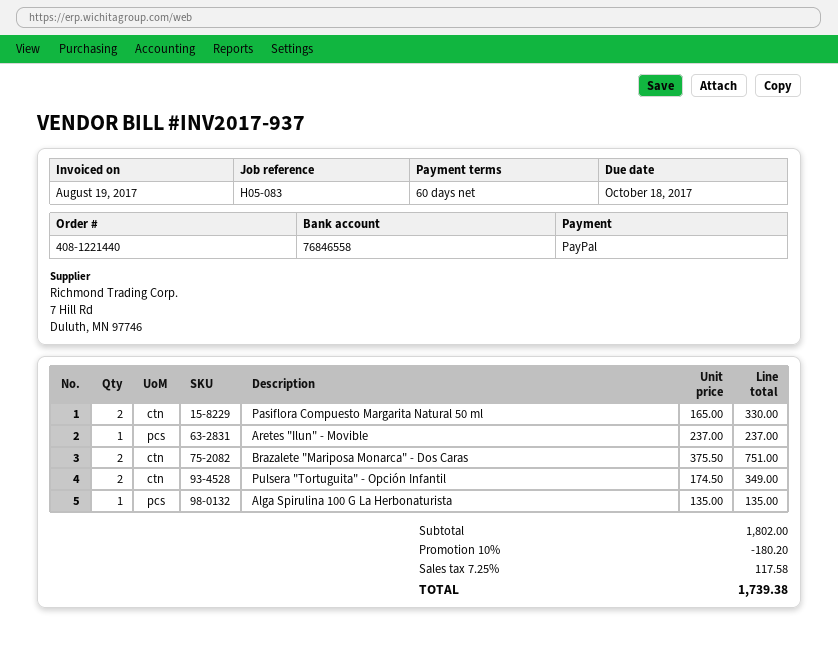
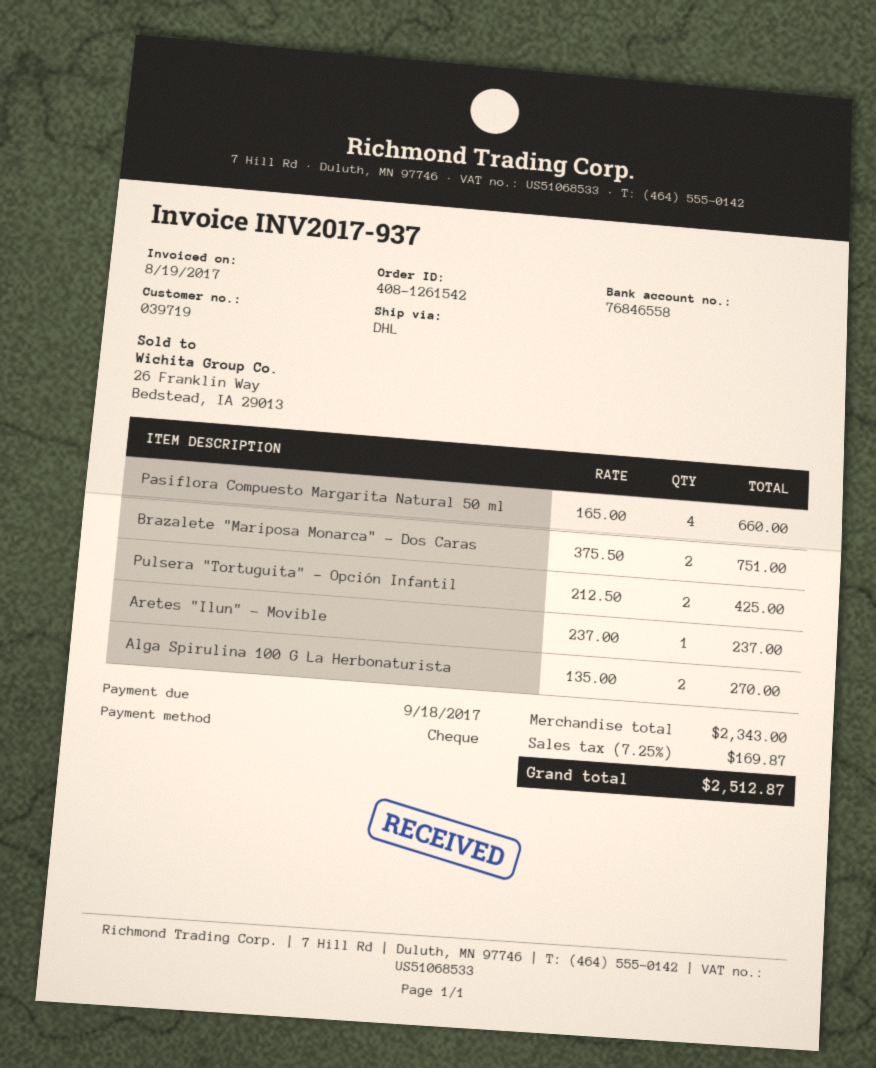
order number: 408-1221440 -> 408-1261542
due date: 2017-10-18 -> 2017-09-18
payment method: PayPal -> cheque
Pasiflora Compuesto Margarita Natural 50 ml: 2 x 165.00 = 330.00 -> 4 x 165.00 = 660.00
Pulsera "Tortuguita" - Opción Infantil: 2 x 174.50 = 349.00 -> 2 x 212.50 = 425.00
Alga Spirulina 100 G La Herbonaturista: 1 x 135.00 = 135.00 -> 2 x 135.00 = 270.00
subtotal: 1802.00 -> 2343.00
discount: 10% = 180.20 -> none
tax: 7.25% = 117.58 -> 7.25% = 169.87
total: 1739.38 -> 2512.87

